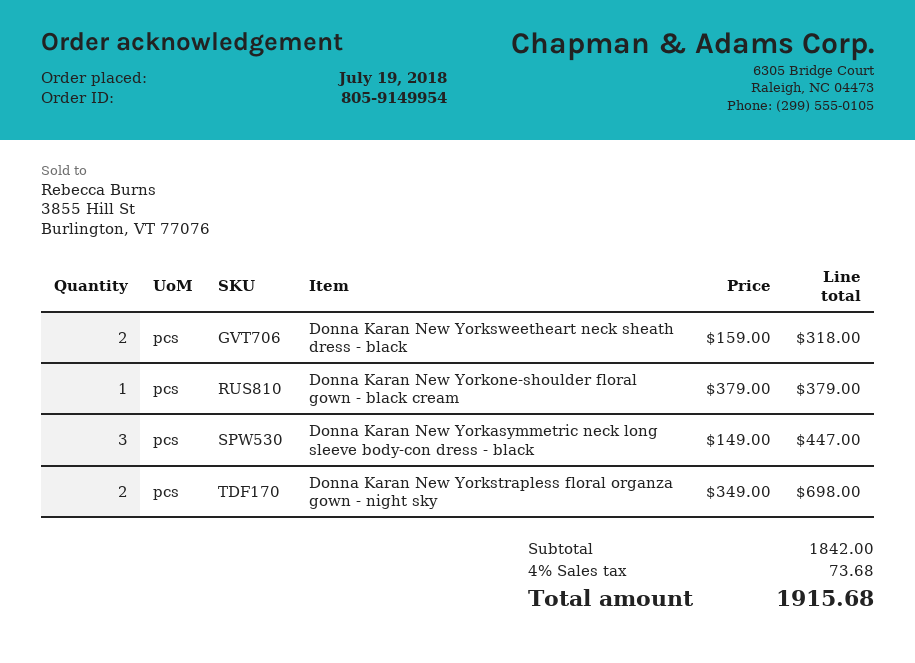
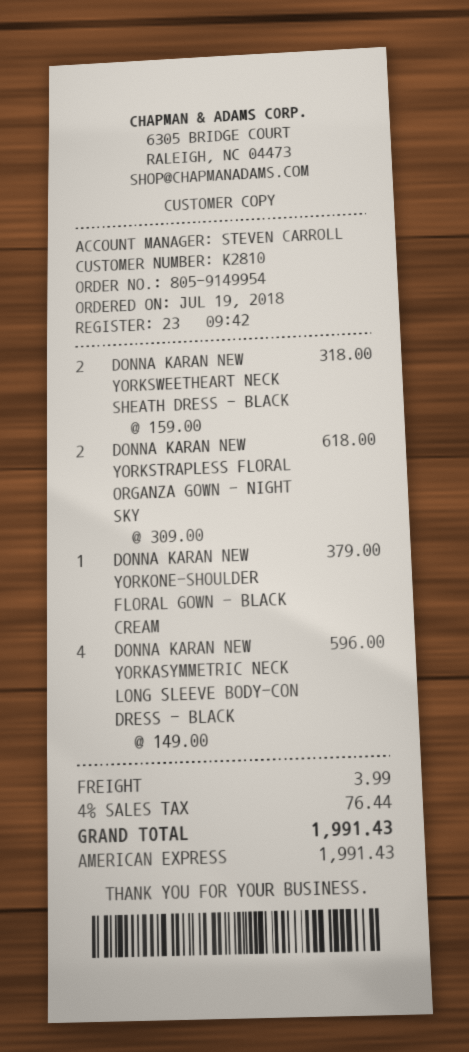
Donna Karan New Yorkasymmetric neck long sleeve body-con dress - black: 3 x 149.00 = 447.00 -> 4 x 149.00 = 596.00
Donna Karan New Yorkstrapless floral organza gown - night sky: 2 x 349.00 = 698.00 -> 2 x 309.00 = 618.00
shipping: none -> 3.99
tax: 4% = 73.68 -> 4% = 76.44
total: 1915.68 -> 1991.43

